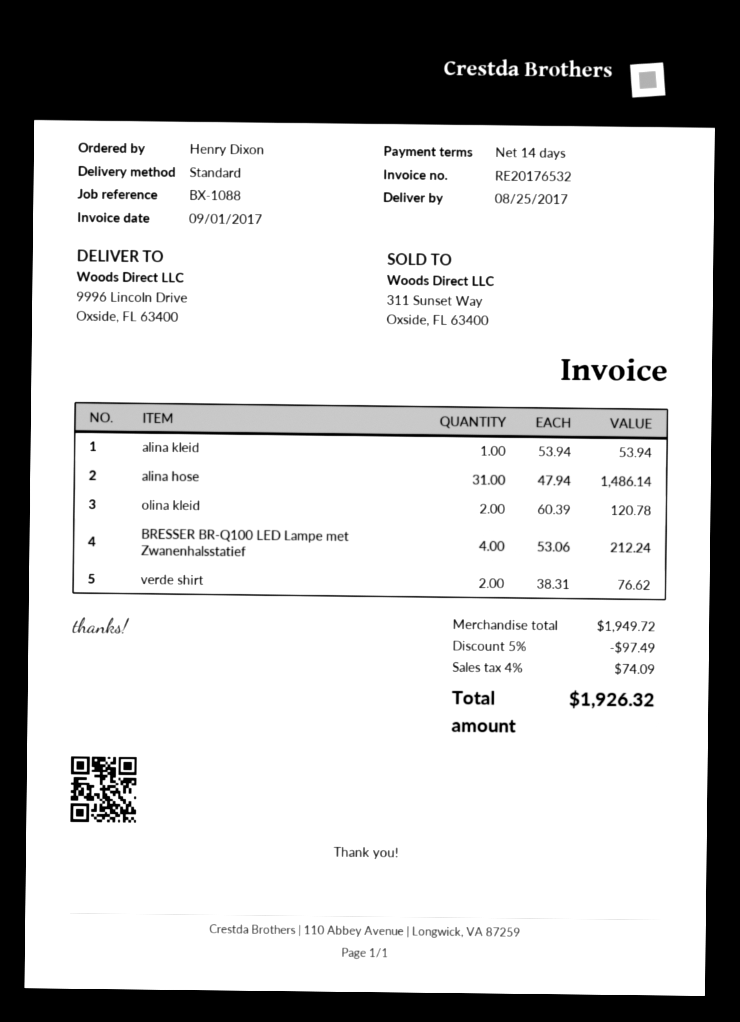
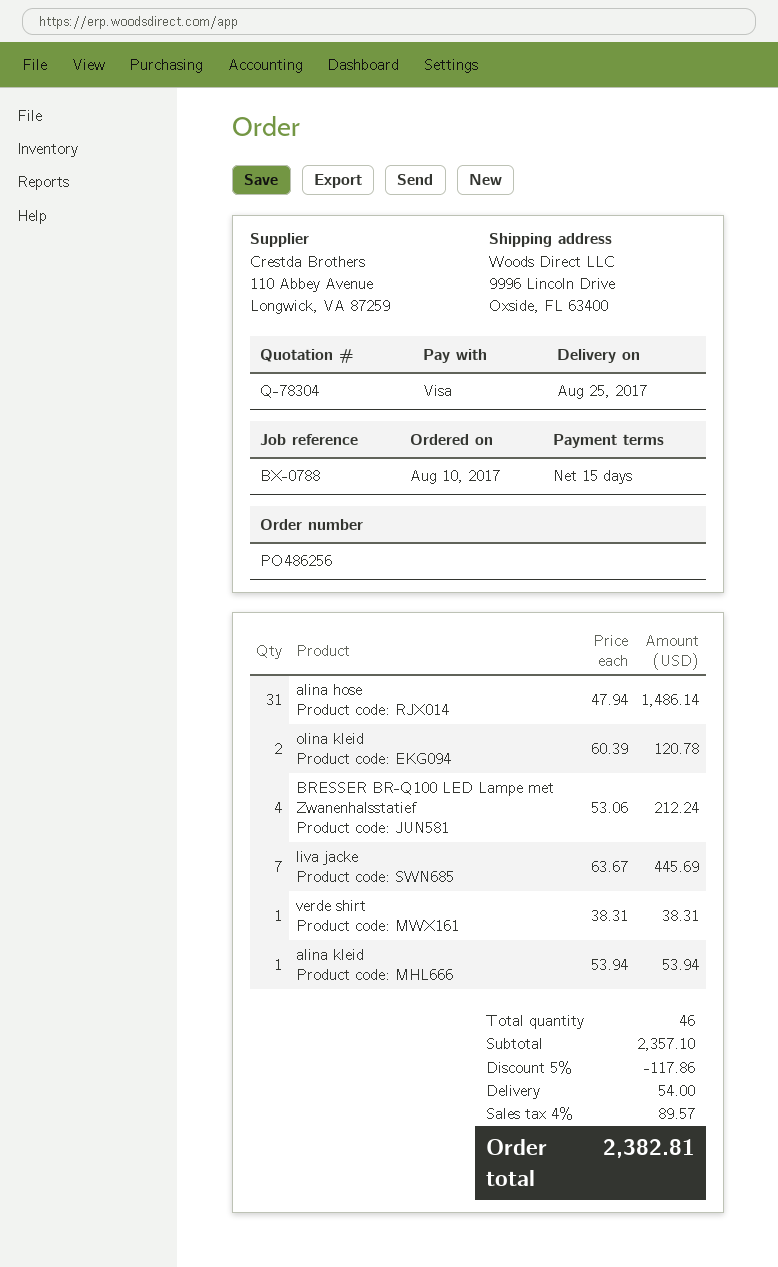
payment terms: 14 days -> 15 days
reference: BX-1088 -> BX-0788
verde shirt: 2 x 38.31 = 76.62 -> 1 x 38.31 = 38.31
liva jacke: none -> 7 x 63.67 = 445.69
subtotal: 1949.72 -> 2357.10
discount: 5% = 97.49 -> 5% = 117.86
shipping: none -> 54.00
tax: 4% = 74.09 -> 4% = 89.57
total: 1926.32 -> 2382.81

